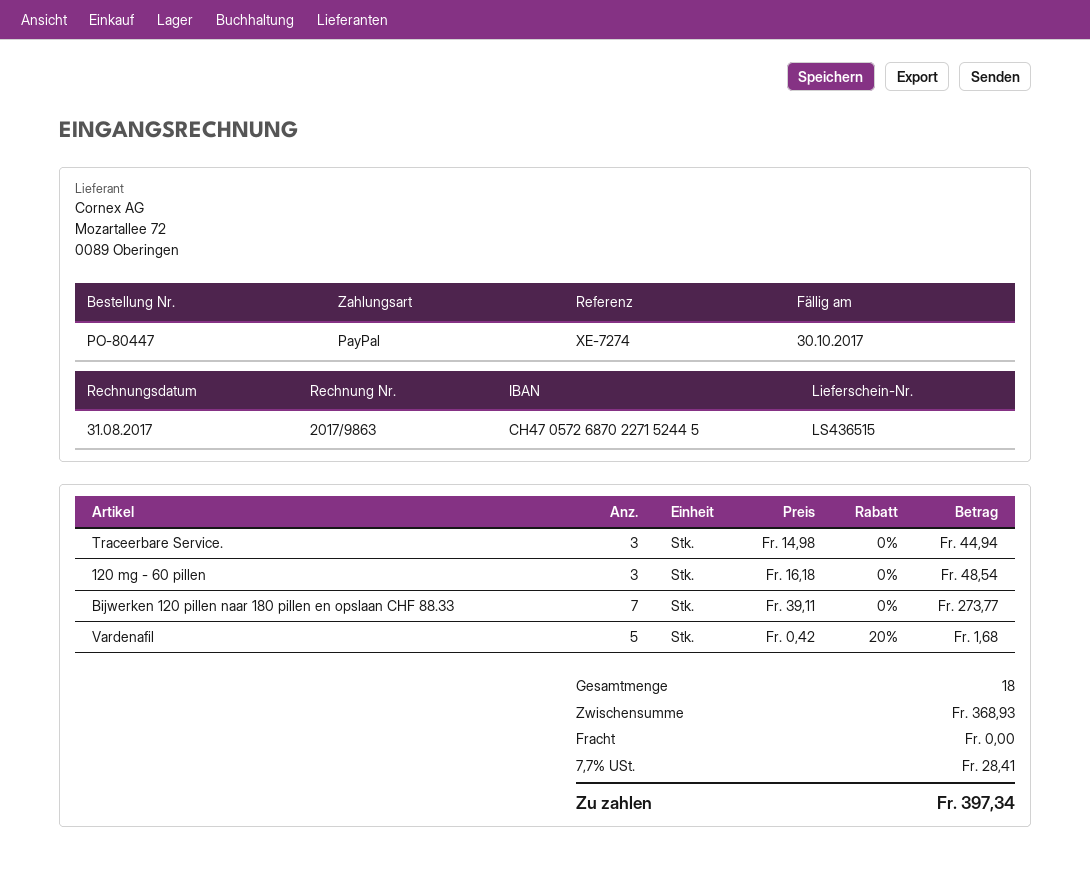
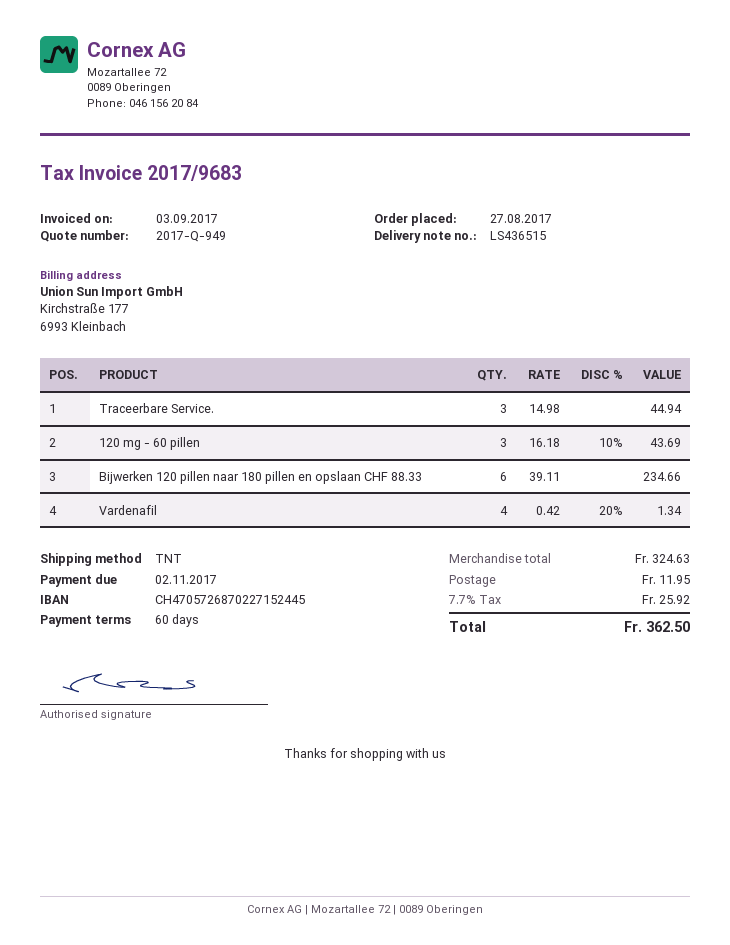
invoice number: 2017/9863 -> 2017/9683
invoice date: 2017-08-31 -> 2017-09-03
due date: 2017-10-30 -> 2017-11-02
120 mg - 60 pillen: 3 x 16.18 = 48.54 -> 3 x 16.18 - 10% = 43.69
Bijwerken 120 pillen naar 180 pillen en opslaan CHF 88.33: 7 x 39.11 = 273.77 -> 6 x 39.11 = 234.66
Vardenafil: 5 x 0.42 - 20% = 1.68 -> 4 x 0.42 - 20% = 1.34
subtotal: 368.93 -> 324.63
shipping: 0.00 -> 11.95
tax: 7.7% = 28.41 -> 7.7% = 25.92
total: 397.34 -> 362.50

